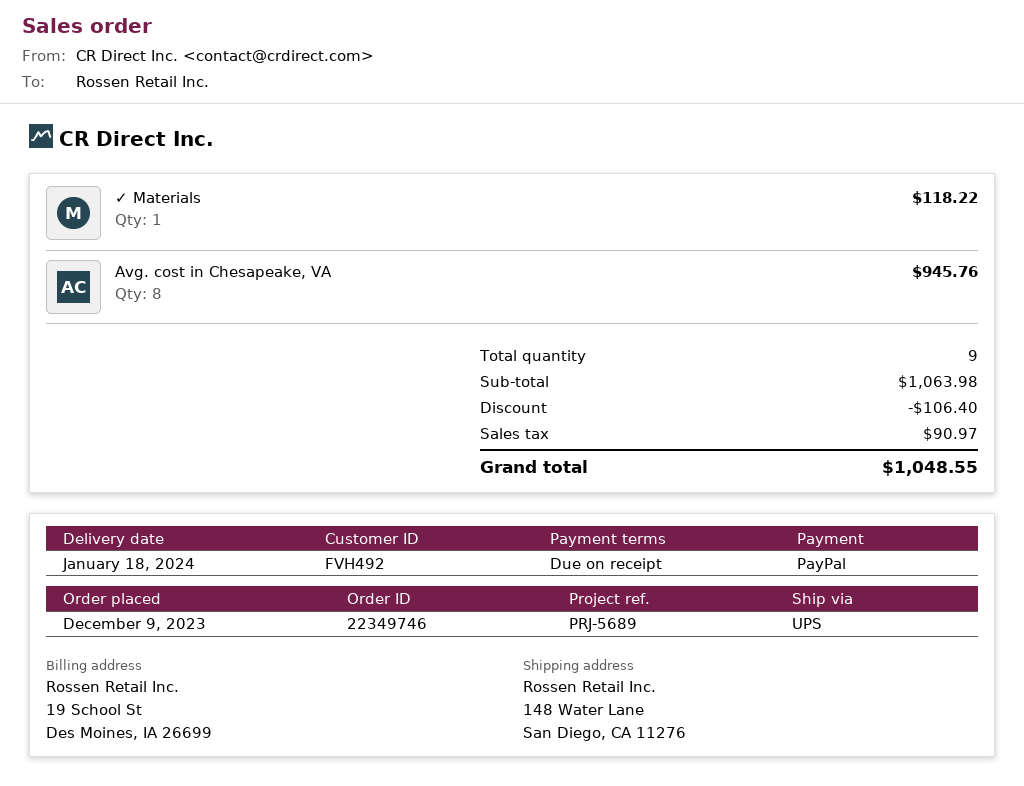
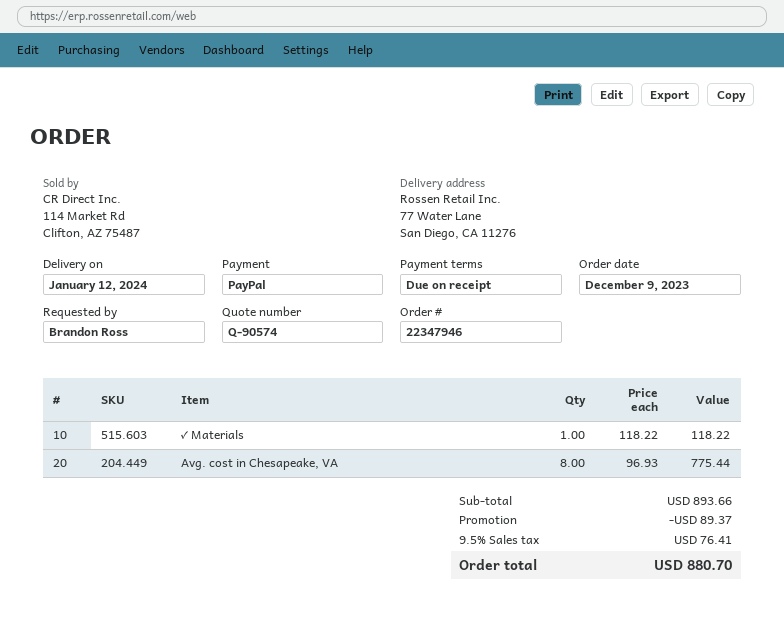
order number: 22349746 -> 22347946
delivery date: 2024-01-18 -> 2024-01-12
ship to: 148 Water Lane, San Diego, CA 11276 -> 77 Water Lane, San Diego, CA 11276
Avg. cost in Chesapeake, VA: 8 for 945.76 -> 8 for 775.44
subtotal: 1063.98 -> 893.66
discount: 106.40 -> 89.37
tax: 90.97 -> 76.41
total: 1048.55 -> 880.70

